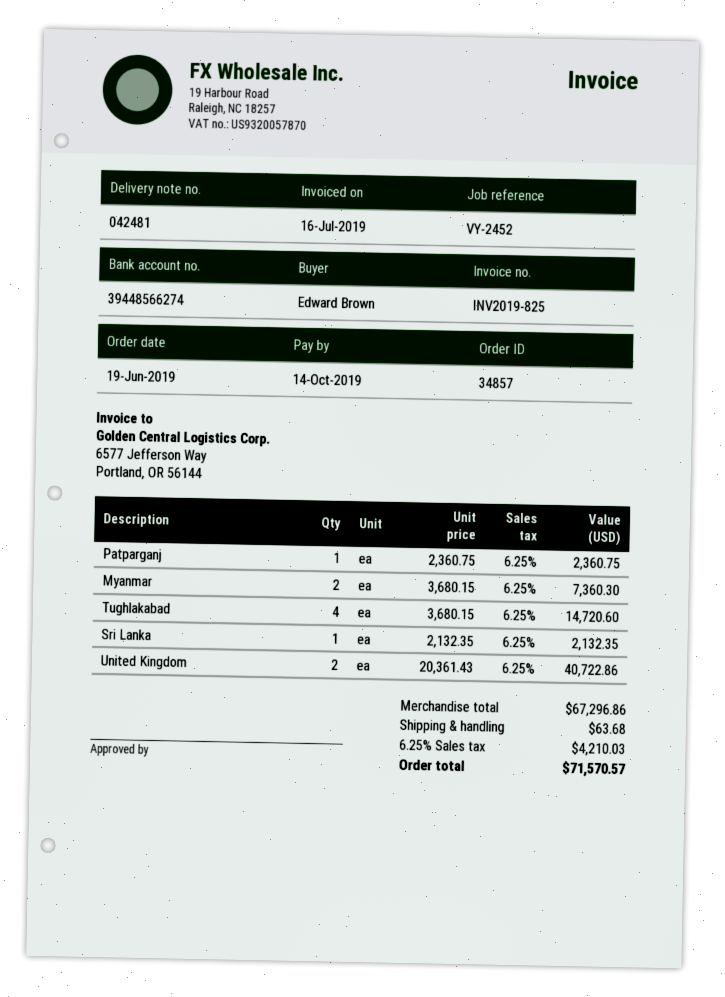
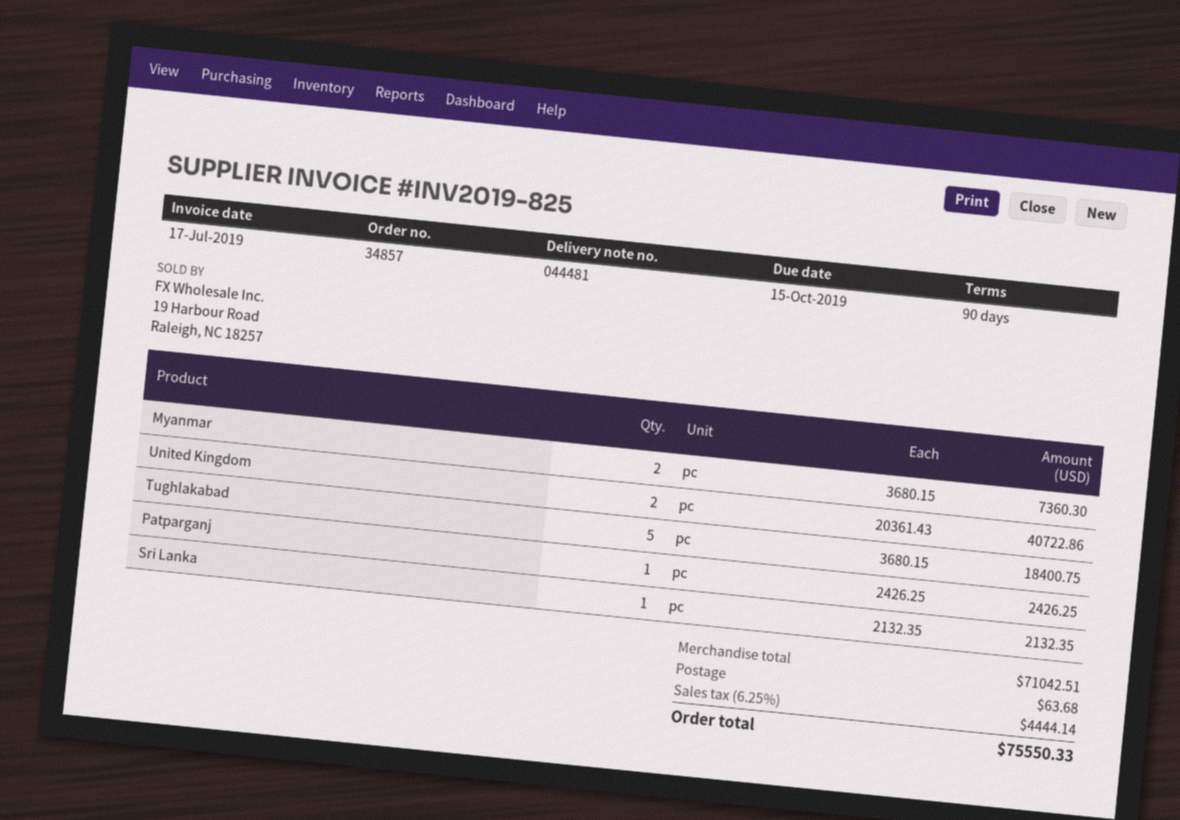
delivery note number: 042481 -> 044481
invoice date: 2019-07-16 -> 2019-07-17
due date: 2019-10-14 -> 2019-10-15
Patparganj: 1 x 2360.75 = 2360.75 -> 1 x 2426.25 = 2426.25
Tughlakabad: 4 x 3680.15 = 14720.60 -> 5 x 3680.15 = 18400.75
subtotal: 67296.86 -> 71042.51
tax: 6.25% = 4210.03 -> 6.25% = 4444.14
total: 71570.57 -> 75550.33

